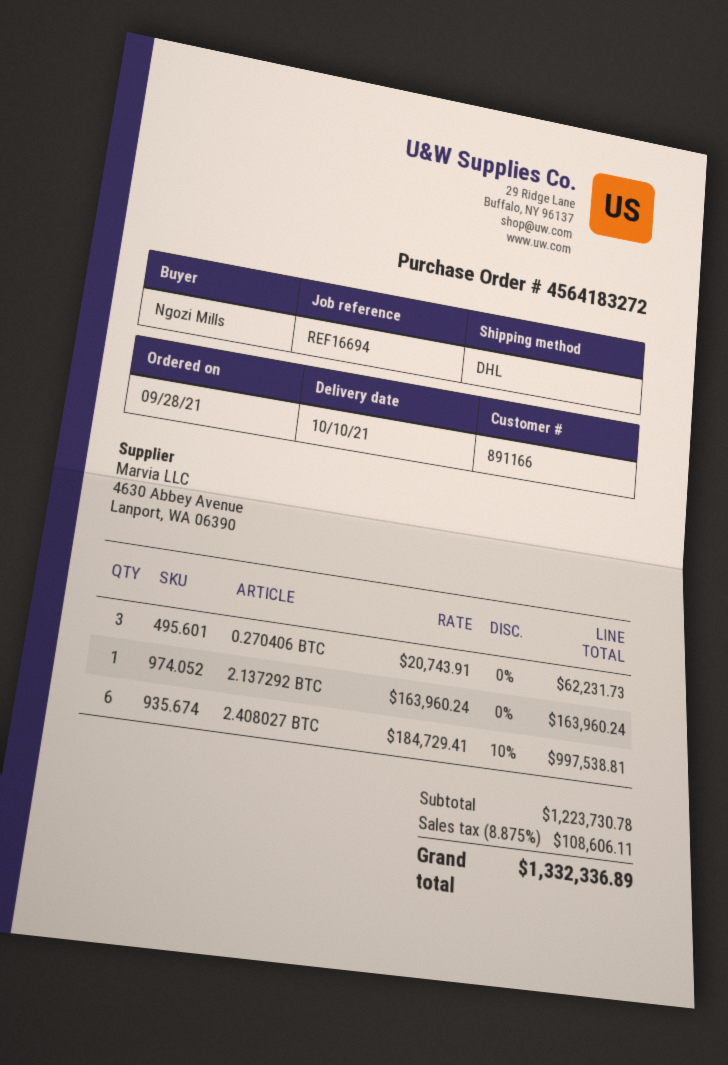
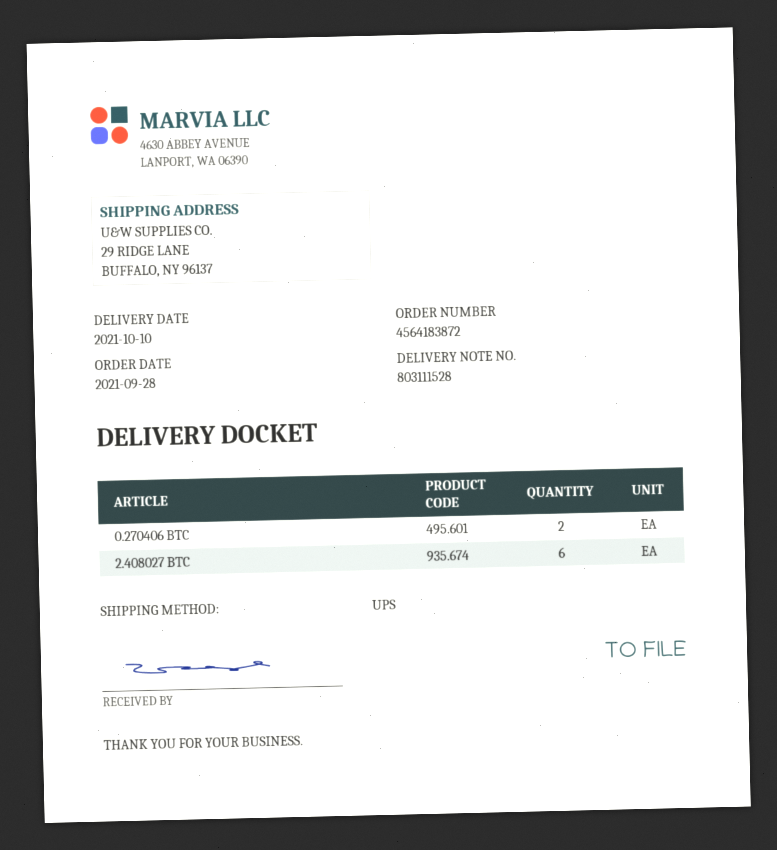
order number: 4564183272 -> 4564183872
shipping method: DHL -> UPS
0.270406 BTC: 3 -> 2
2.137292 BTC: 1 -> none

